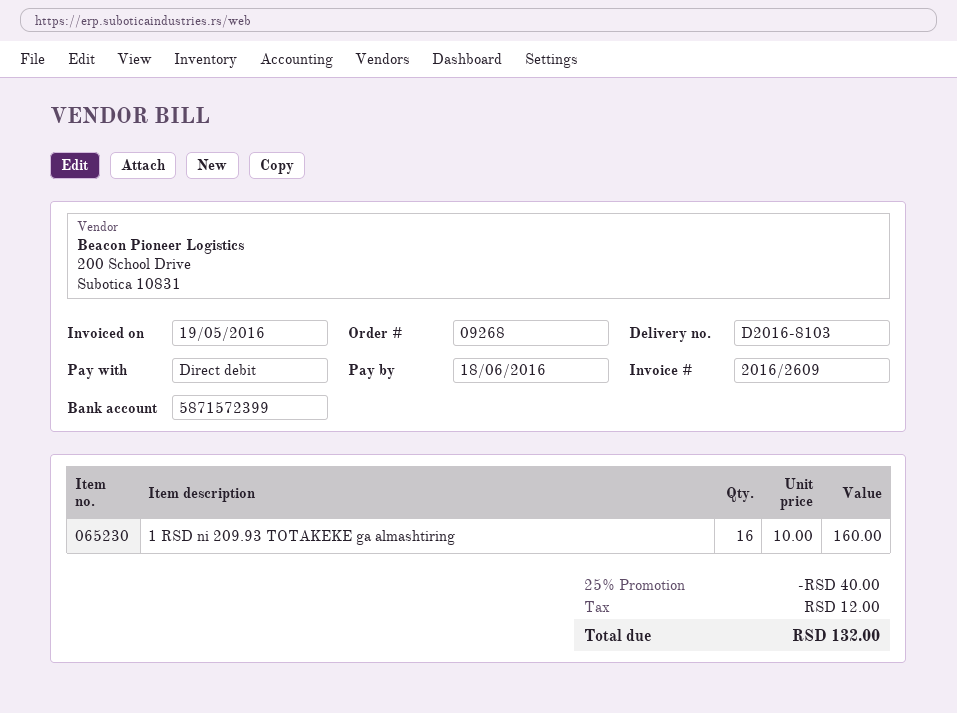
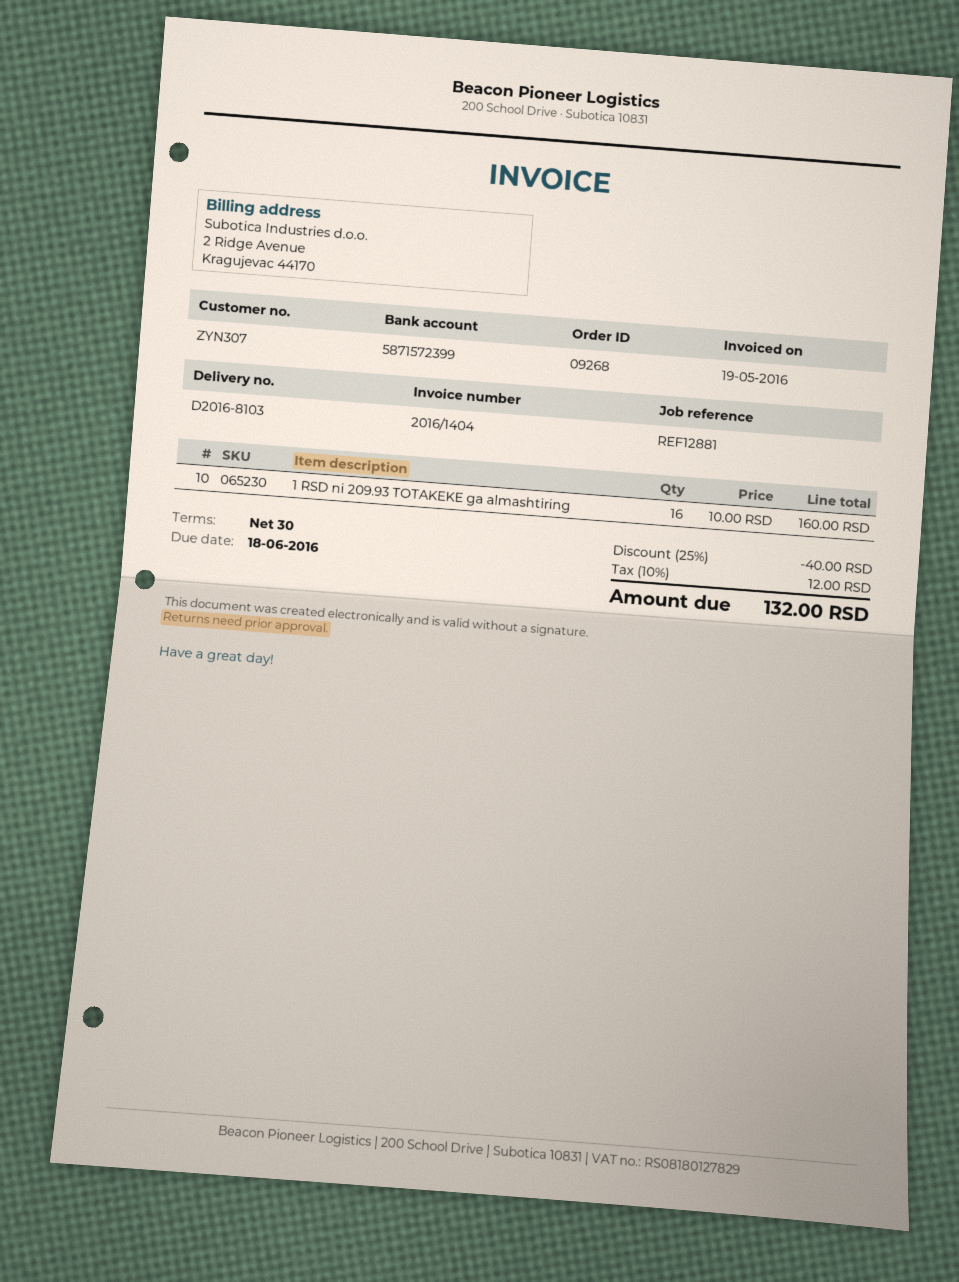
invoice number: 2016/2609 -> 2016/1404

